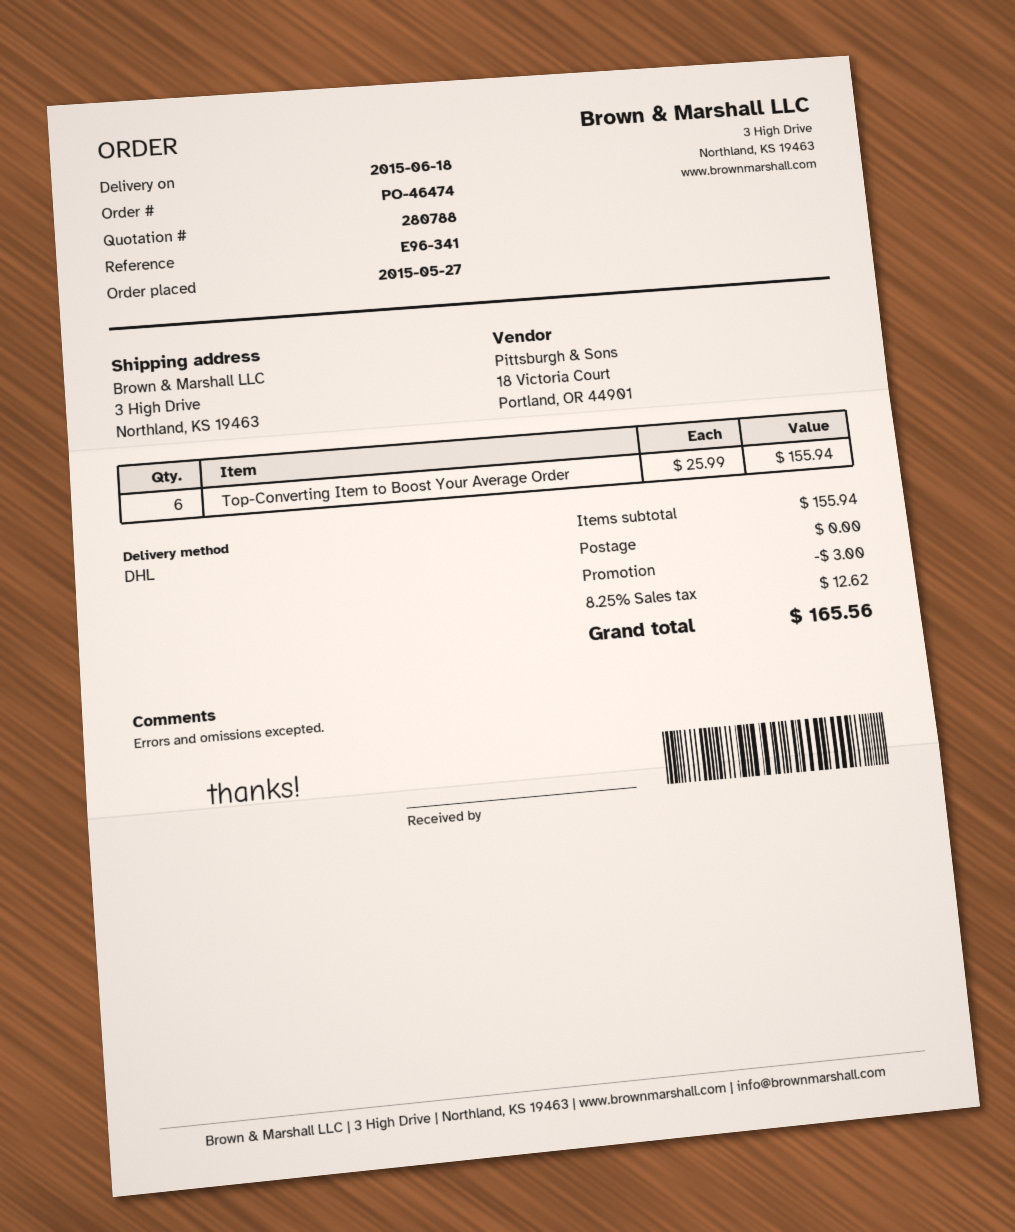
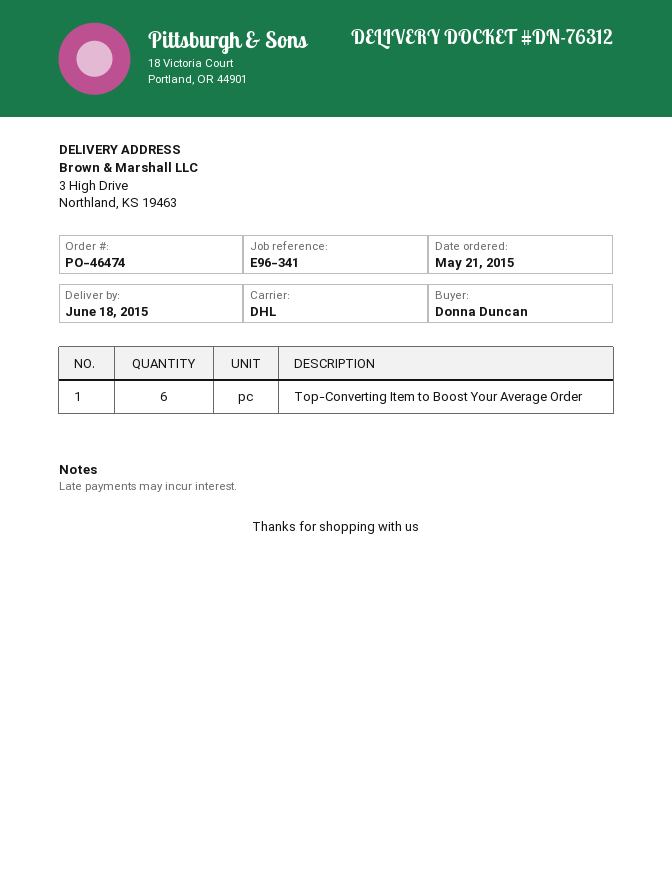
order date: 2015-05-27 -> 2015-05-21

